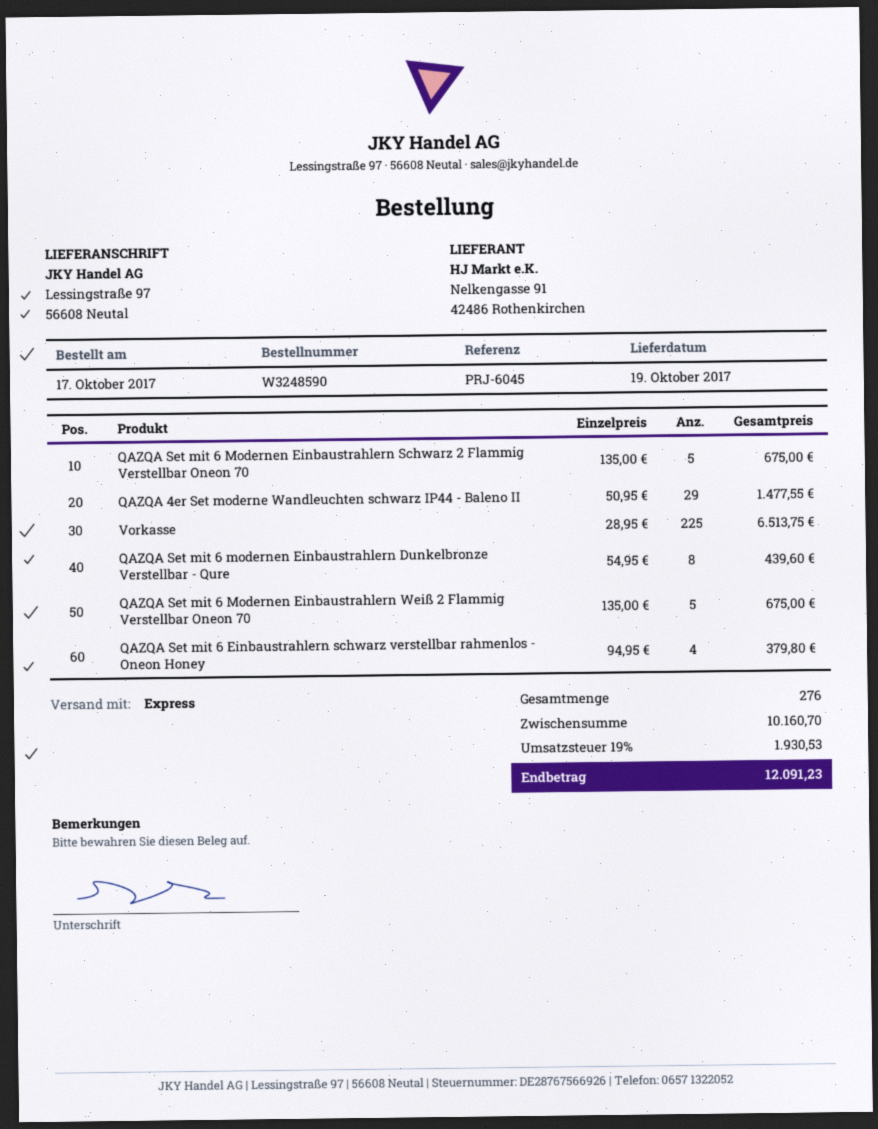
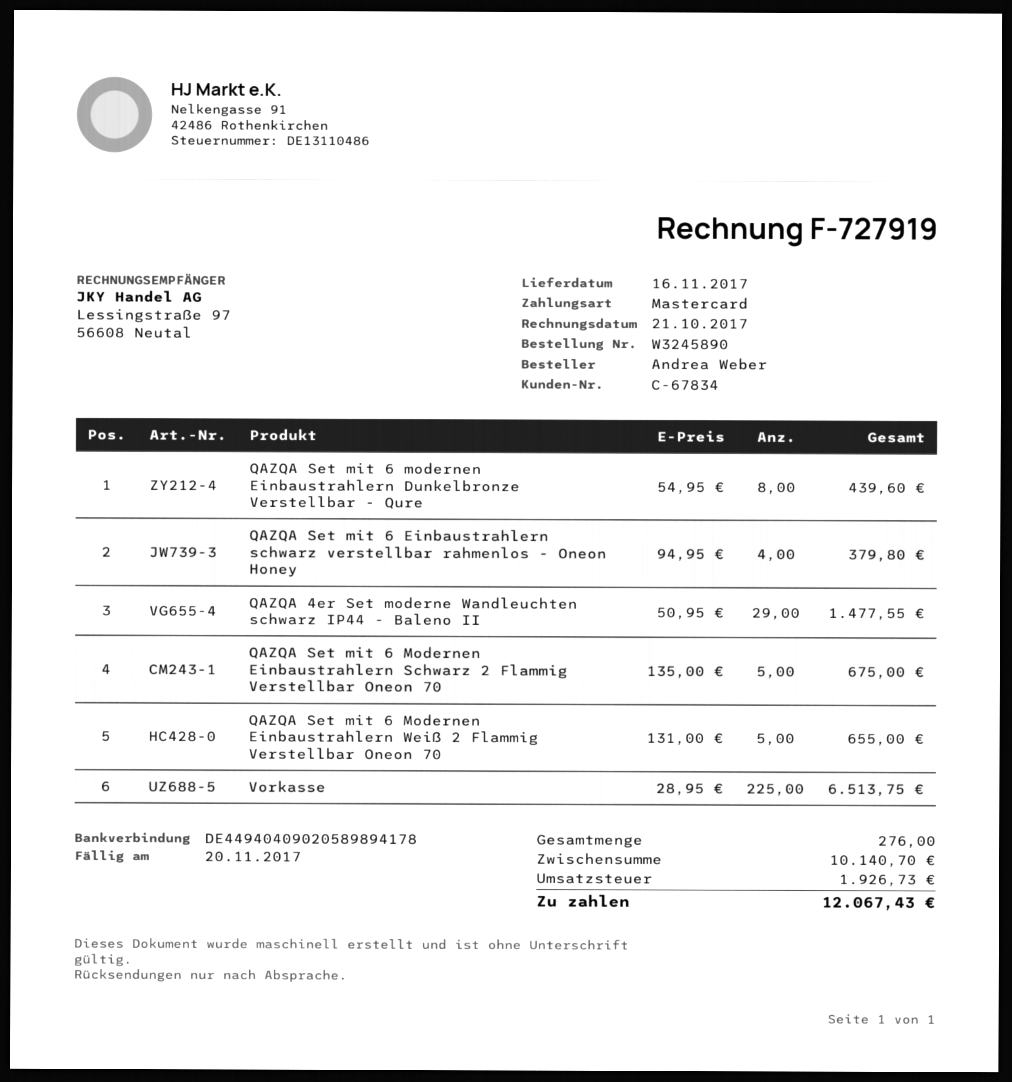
order number: W3248590 -> W3245890
delivery date: 2017-10-19 -> 2017-11-16
QAZQA Set mit 6 Modernen Einbaustrahlern Weiß 2 Flammig Verstellbar Oneon 70: 5 x 135.00 = 675.00 -> 5 x 131.00 = 655.00
subtotal: 10160.70 -> 10140.70
tax: 1930.53 -> 1926.73
total: 12091.23 -> 12067.43

